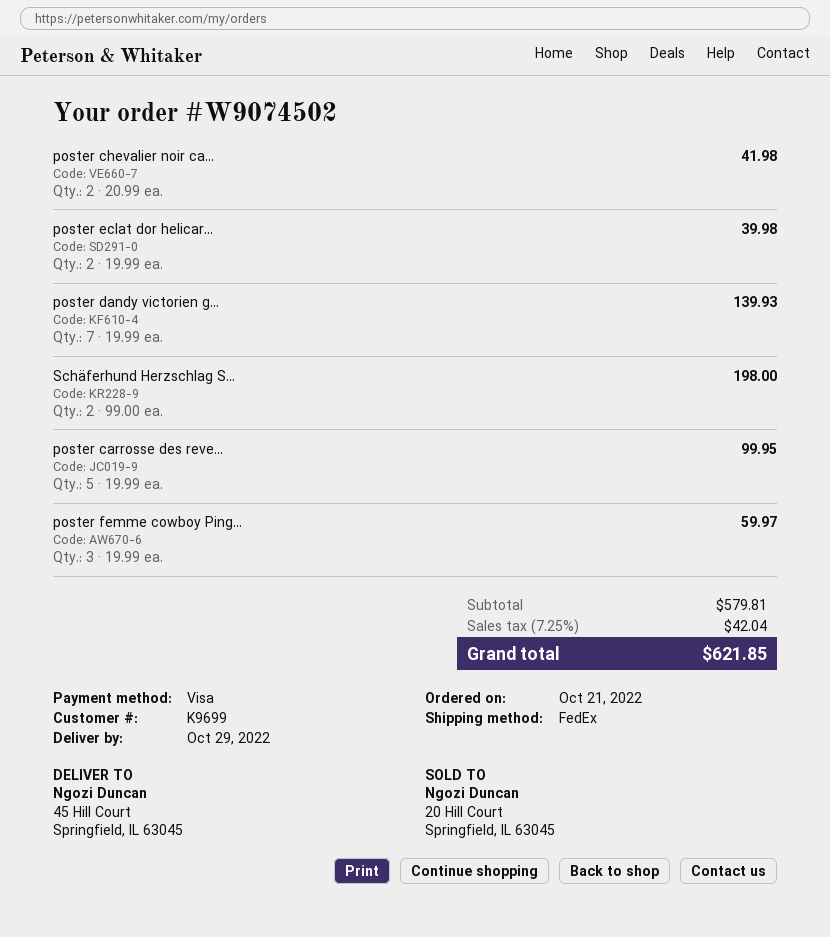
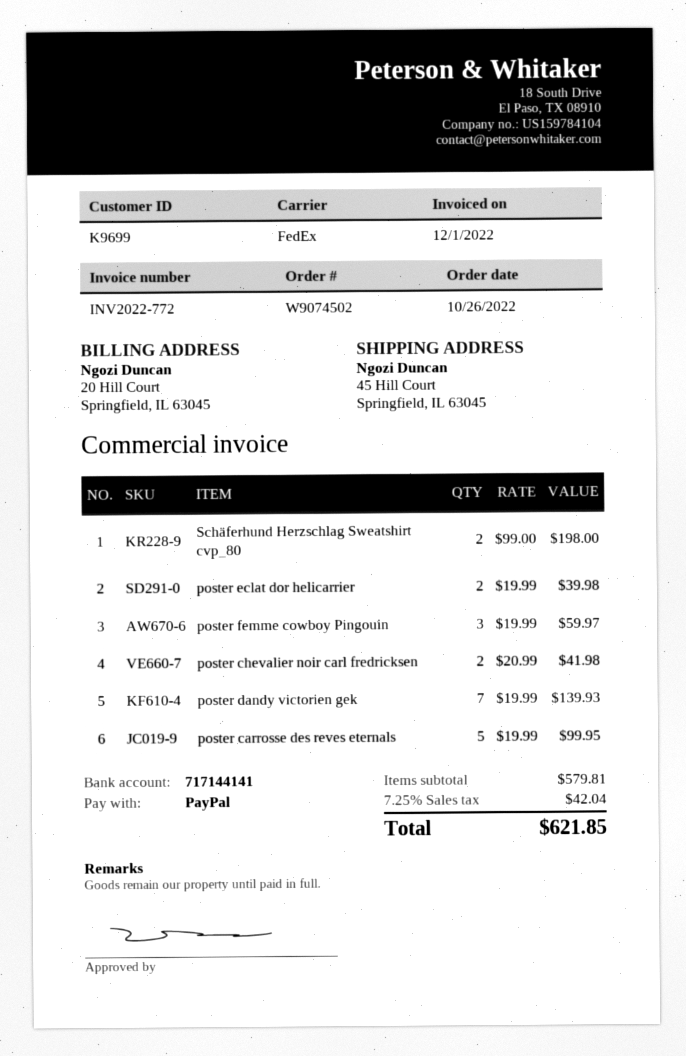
order date: 2022-10-21 -> 2022-10-26
payment method: Visa -> PayPal

